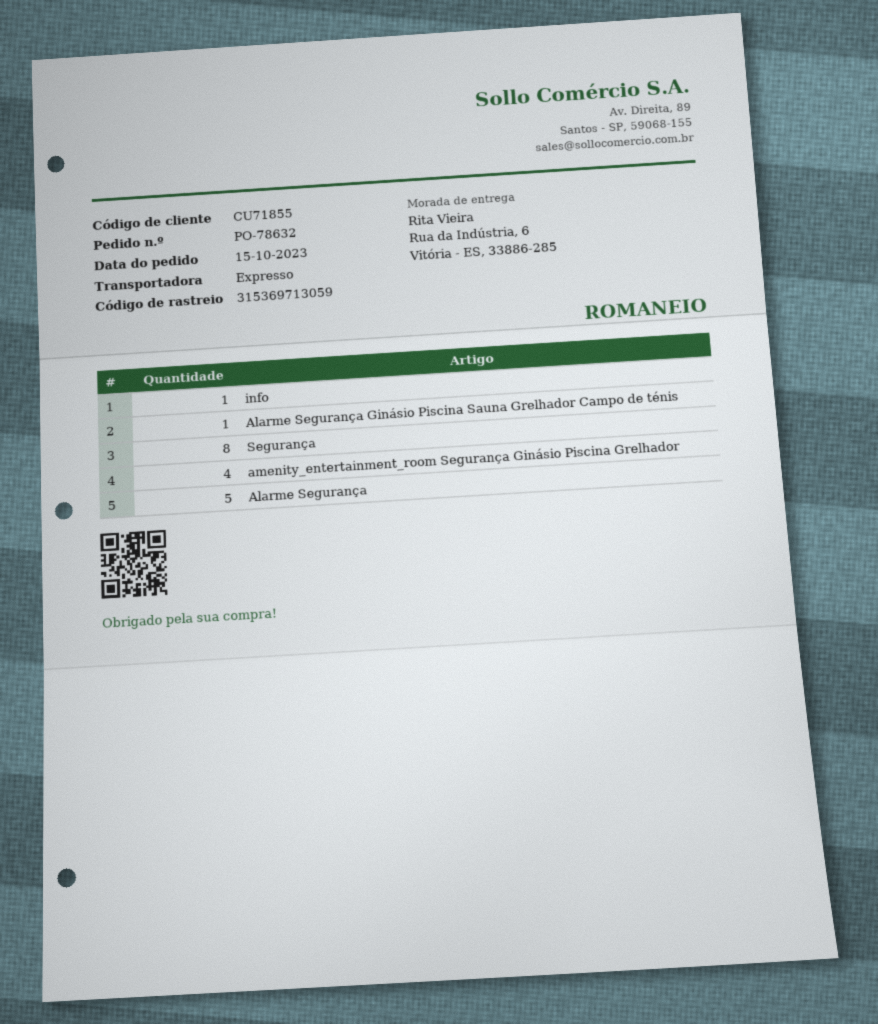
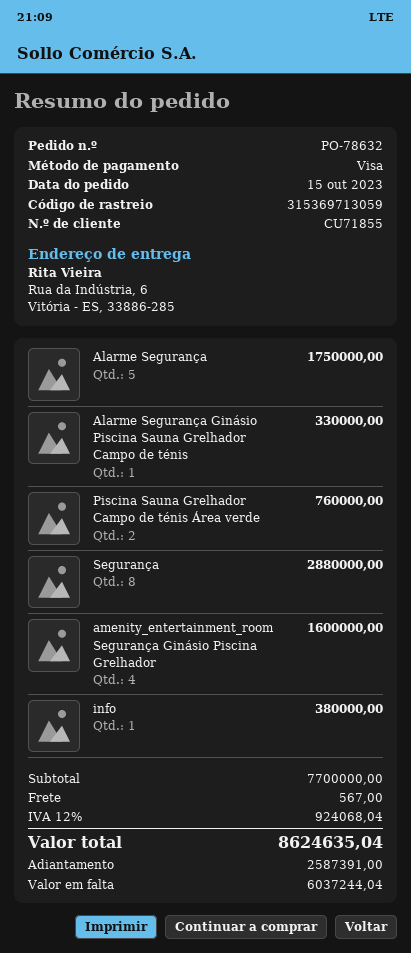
Piscina Sauna Grelhador Campo de ténis Área verde: none -> 2

